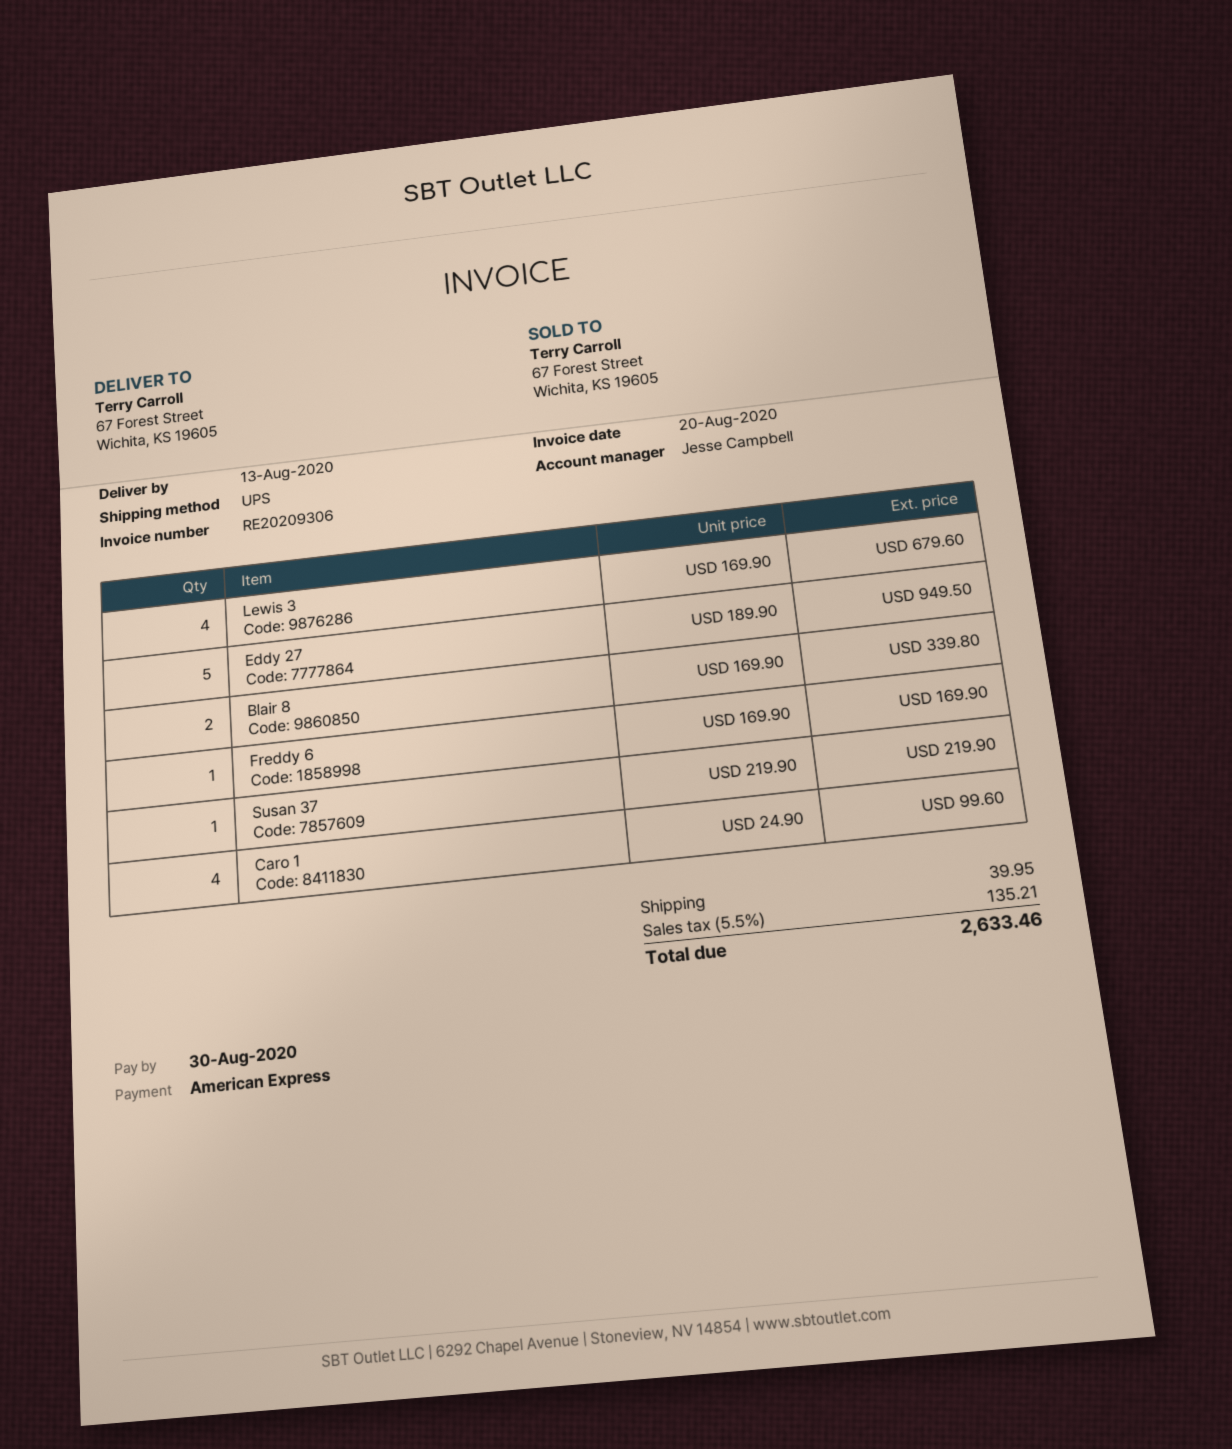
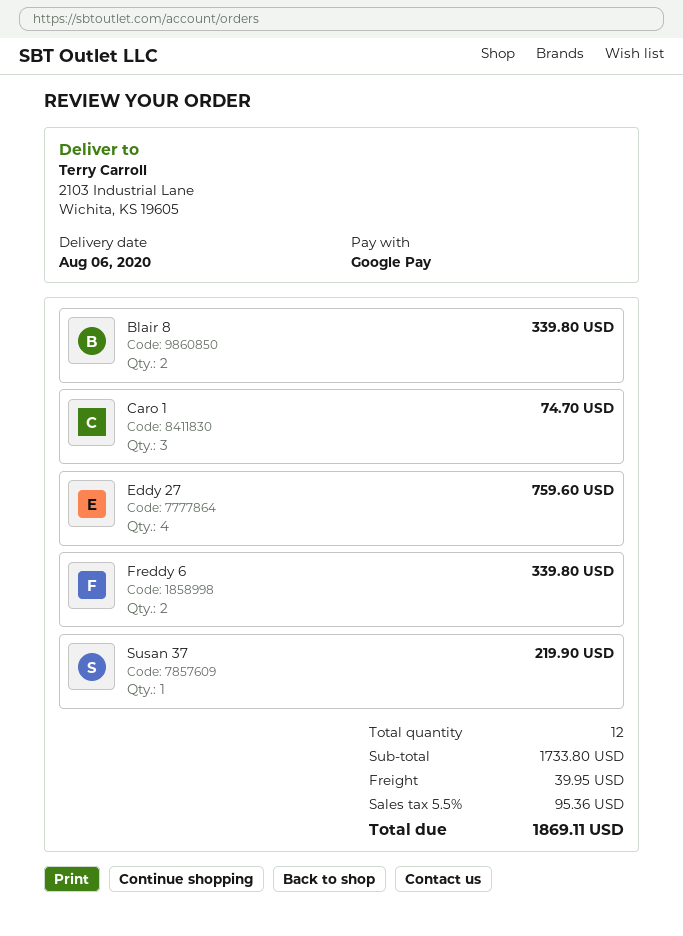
delivery date: 2020-08-13 -> 2020-08-06
payment method: American Express -> Google Pay
ship to: 67 Forest Street, Wichita, KS 19605 -> 2103 Industrial Lane, Wichita, KS 19605
Lewis 3: 4 for 679.60 -> none
Eddy 27: 5 for 949.50 -> 4 for 759.60
Freddy 6: 1 for 169.90 -> 2 for 339.80
Caro 1: 4 for 99.60 -> 3 for 74.70
tax: 5.5% = 135.21 -> 5.5% = 95.36
total: 2633.46 -> 1869.11

